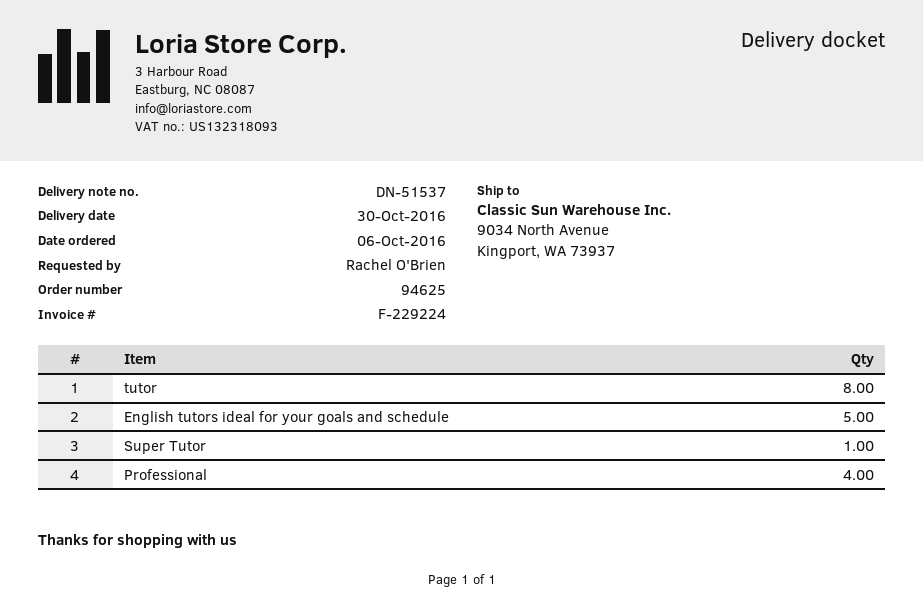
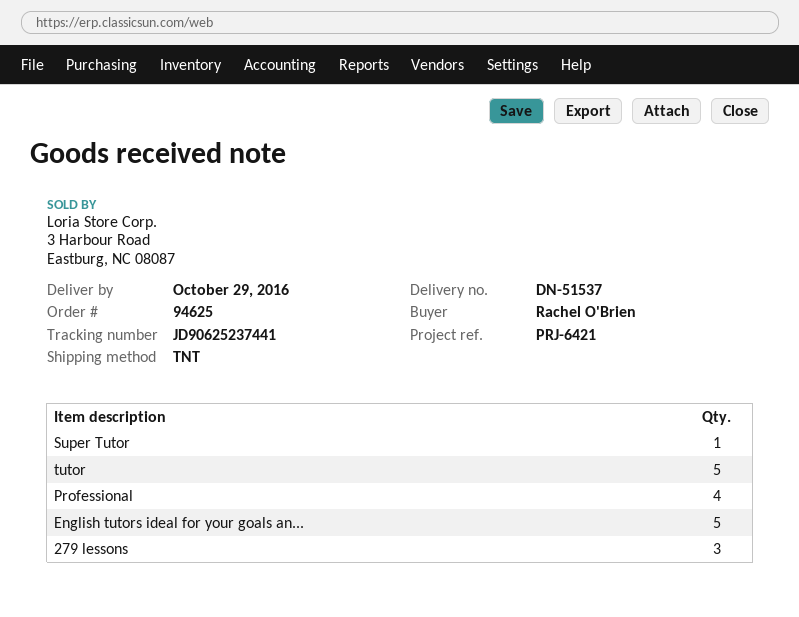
delivery date: 2016-10-30 -> 2016-10-29
tutor: 8 -> 5
279 lessons: none -> 3

